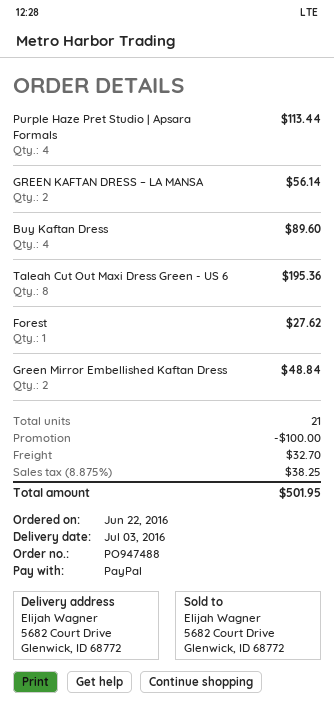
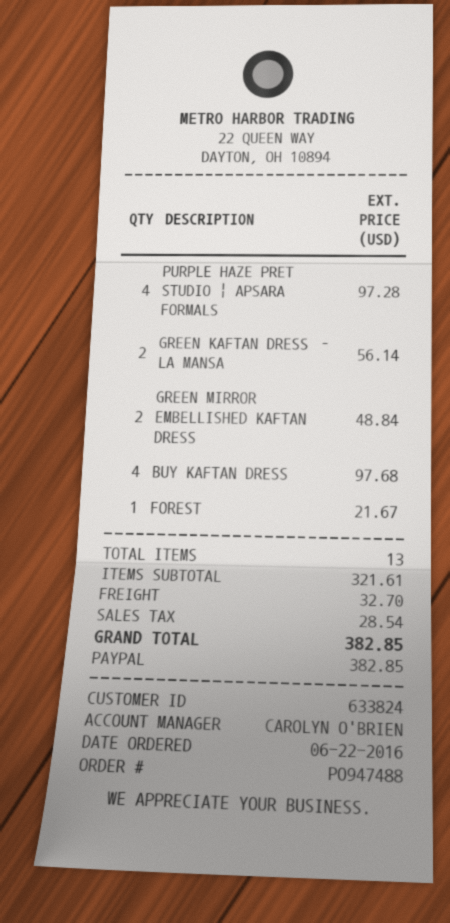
Purple Haze Pret Studio | Apsara Formals: 4 for 113.44 -> 4 for 97.28
Buy Kaftan Dress: 4 for 89.60 -> 4 for 97.68
Taleah Cut Out Maxi Dress Green - US 6: 8 for 195.36 -> none
Forest: 1 for 27.62 -> 1 for 21.67
total quantity: 21 -> 13
discount: 100.00 -> none
tax: 38.25 -> 28.54
total: 501.95 -> 382.85

